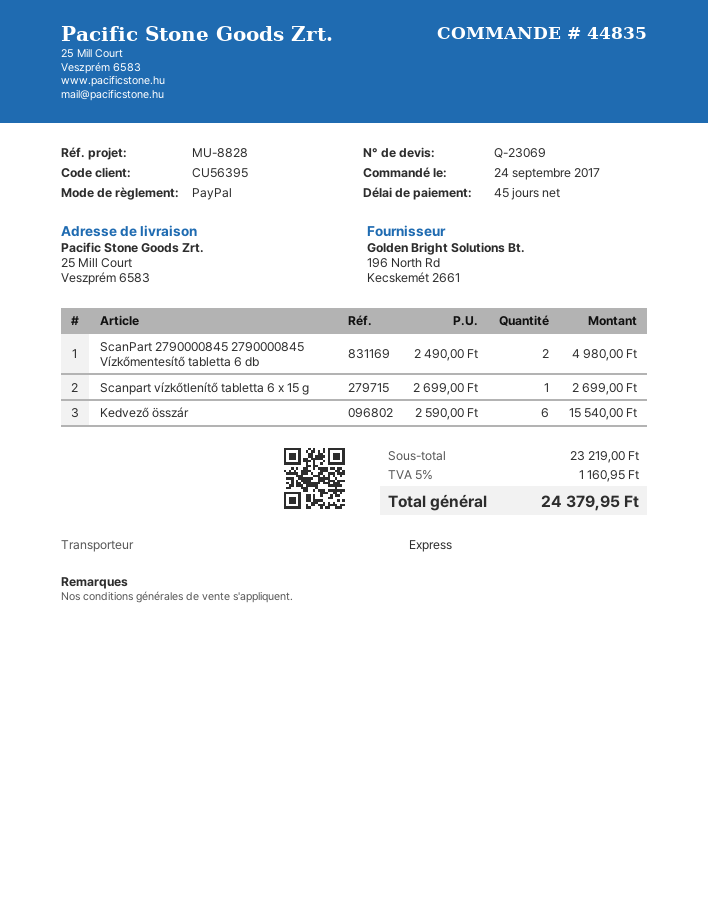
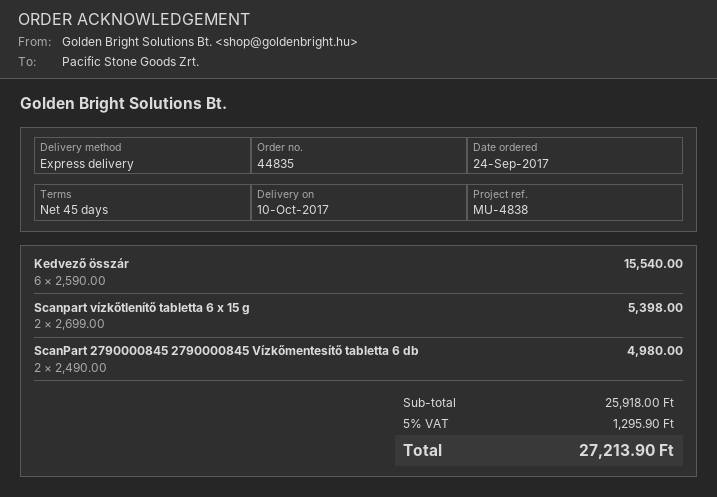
reference: MU-8828 -> MU-4838
Scanpart vízkőtlenítő tabletta 6 x 15 g: 1 x 2699.00 = 2699.00 -> 2 x 2699.00 = 5398.00
subtotal: 23219.00 -> 25918.00
tax: 5% = 1160.95 -> 5% = 1295.90
total: 24379.95 -> 27213.90

